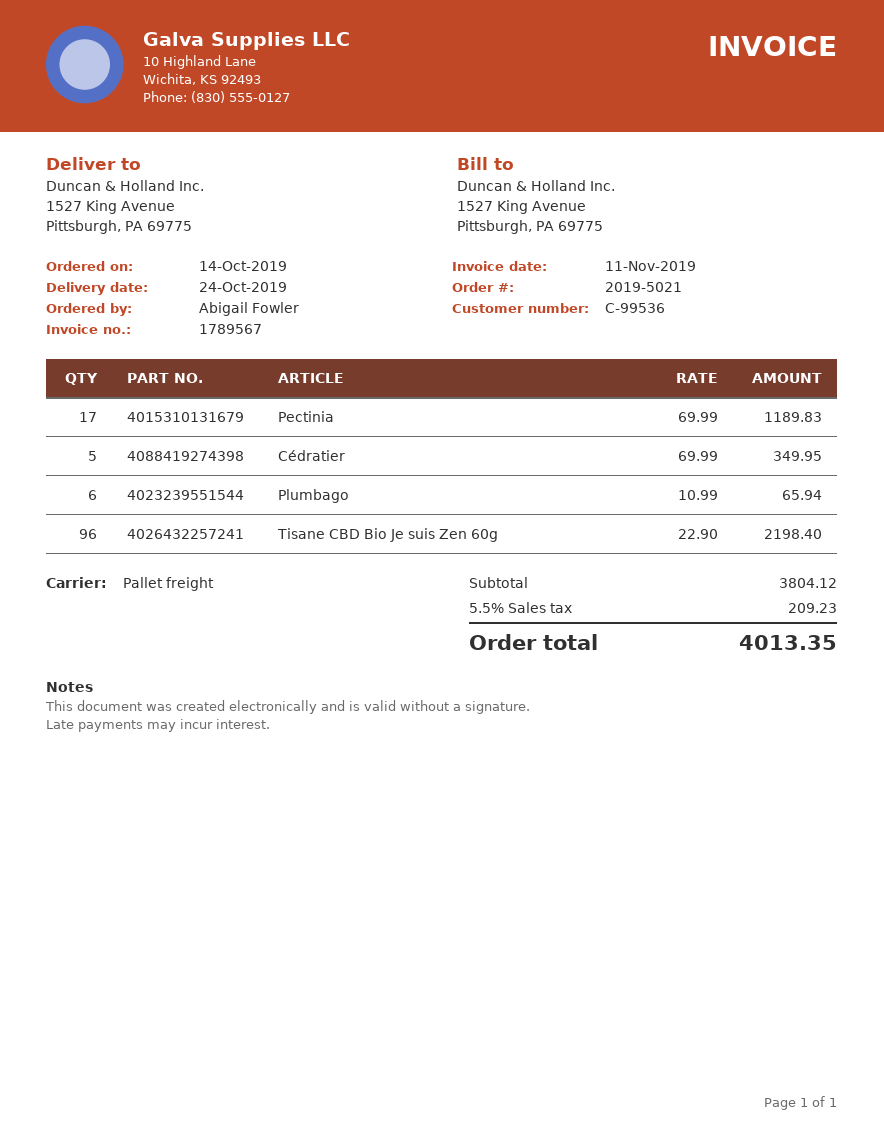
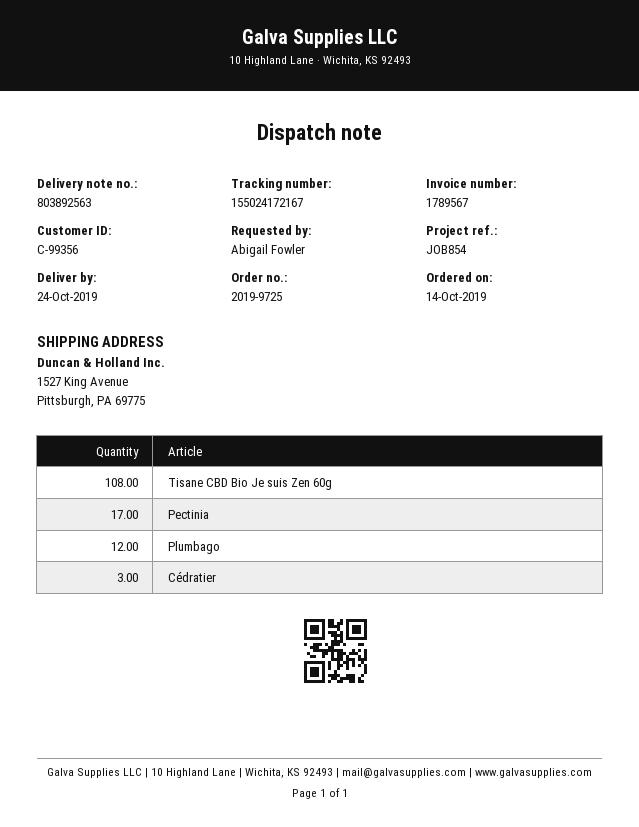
order number: 2019-5021 -> 2019-9725
customer number: C-99536 -> C-99356
Cédratier: 5 -> 3
Plumbago: 6 -> 12
Tisane CBD Bio Je suis Zen 60g: 96 -> 108

